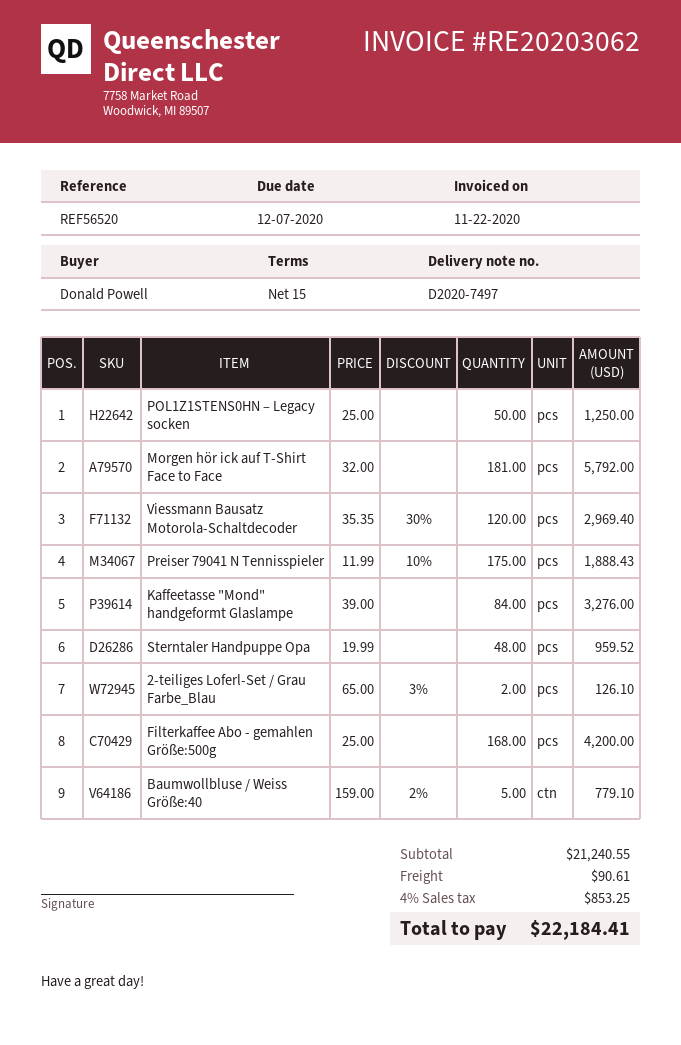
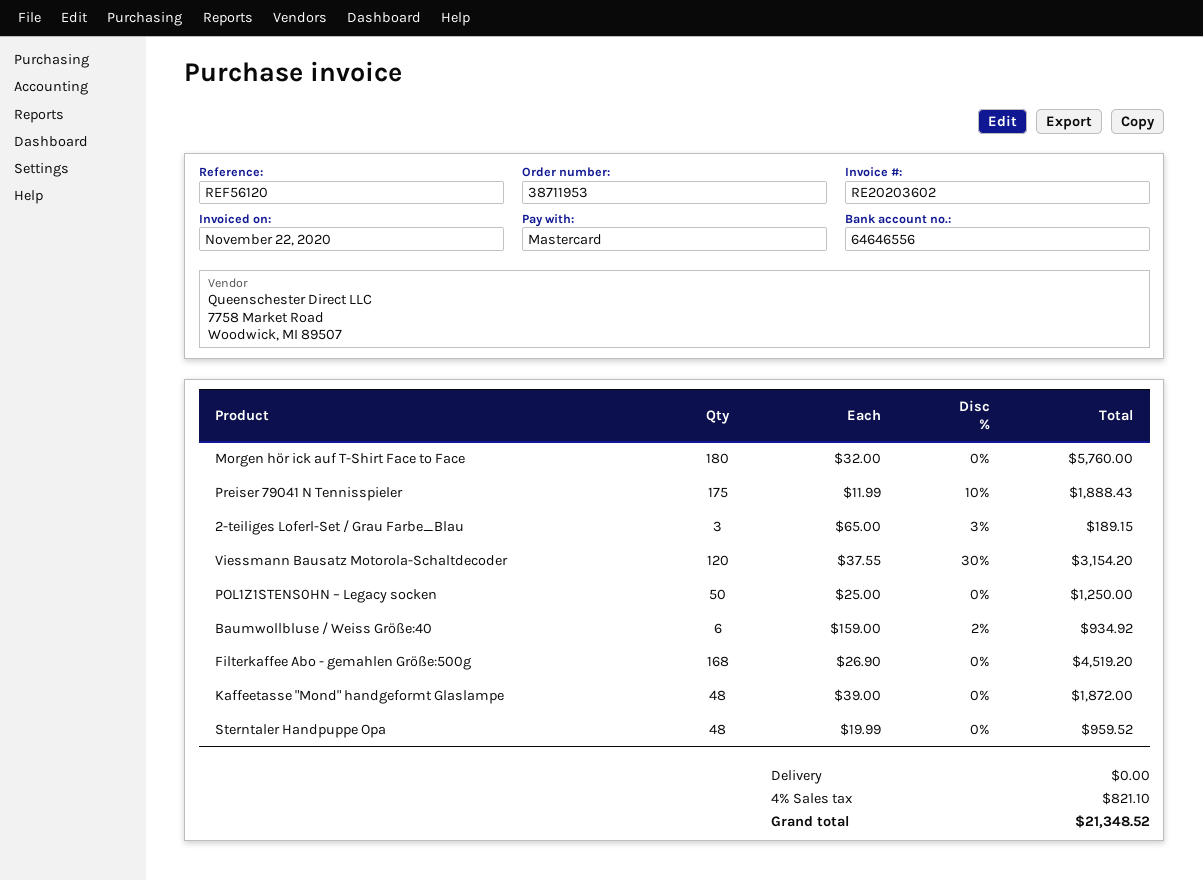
invoice number: RE20203062 -> RE20203602
reference: REF56520 -> REF56120
Morgen hör ick auf T-Shirt Face to Face: 181 x 32.00 = 5792.00 -> 180 x 32.00 = 5760.00
Viessmann Bausatz Motorola-Schaltdecoder: 120 x 35.35 - 30% = 2969.40 -> 120 x 37.55 - 30% = 3154.20
Kaffeetasse "Mond" handgeformt Glaslampe: 84 x 39.00 = 3276.00 -> 48 x 39.00 = 1872.00
2-teiliges Loferl-Set / Grau Farbe_Blau: 2 x 65.00 - 3% = 126.10 -> 3 x 65.00 - 3% = 189.15
Filterkaffee Abo - gemahlen Größe:500g: 168 x 25.00 = 4200.00 -> 168 x 26.90 = 4519.20
Baumwollbluse / Weiss Größe:40: 5 x 159.00 - 2% = 779.10 -> 6 x 159.00 - 2% = 934.92
shipping: 90.61 -> 0.00
tax: 4% = 853.25 -> 4% = 821.10
total: 22184.41 -> 21348.52

